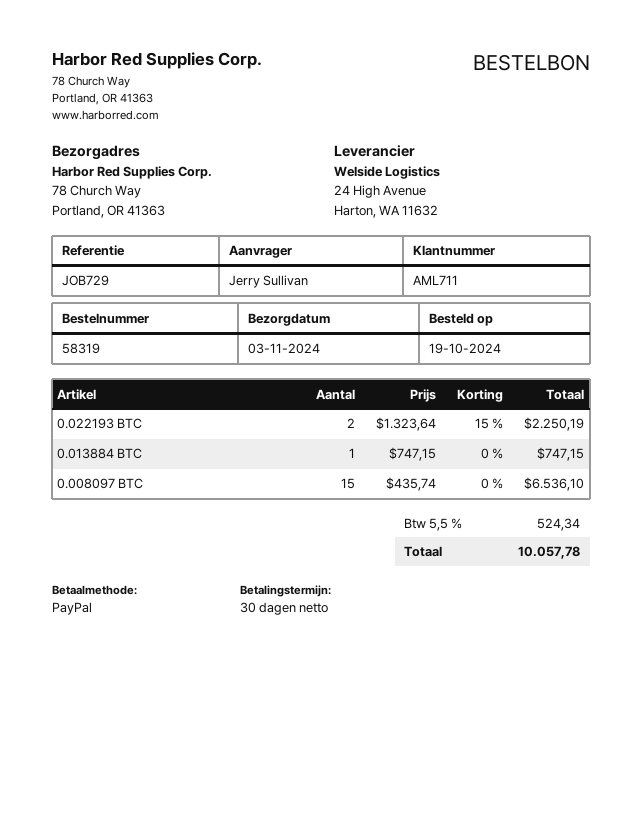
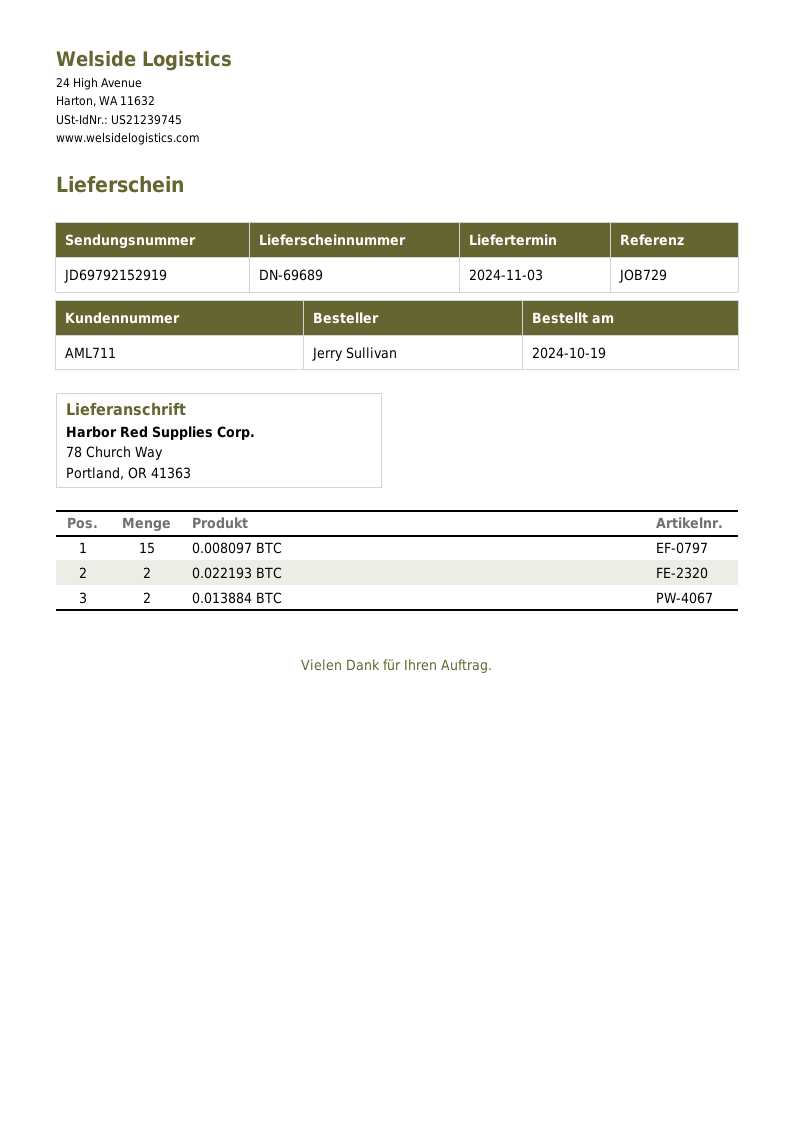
0.013884 BTC: 1 -> 2

